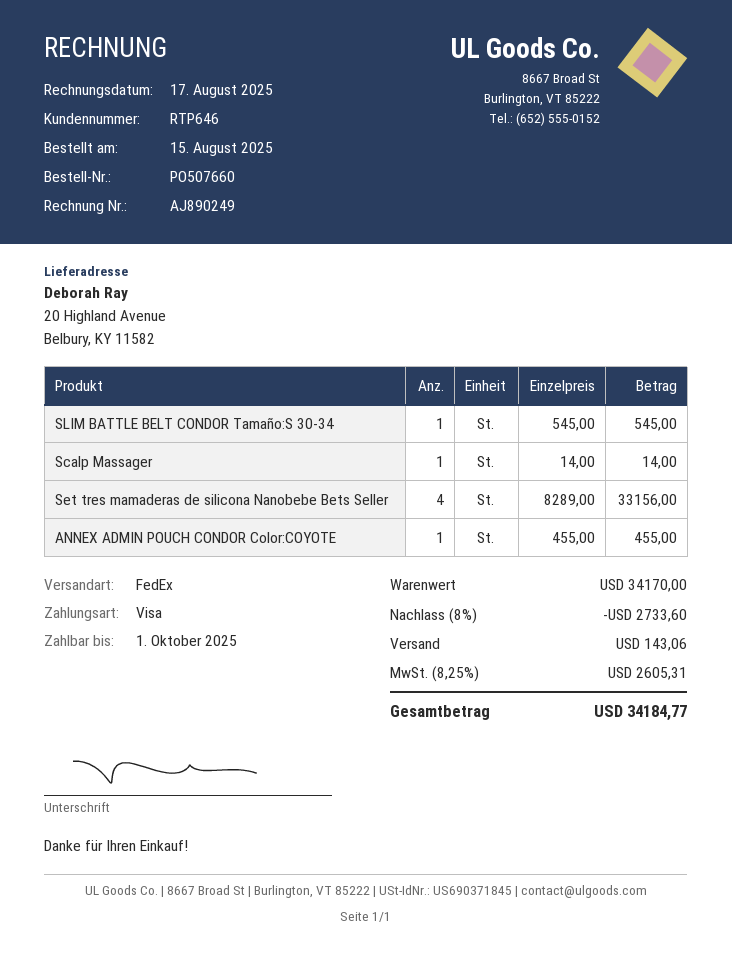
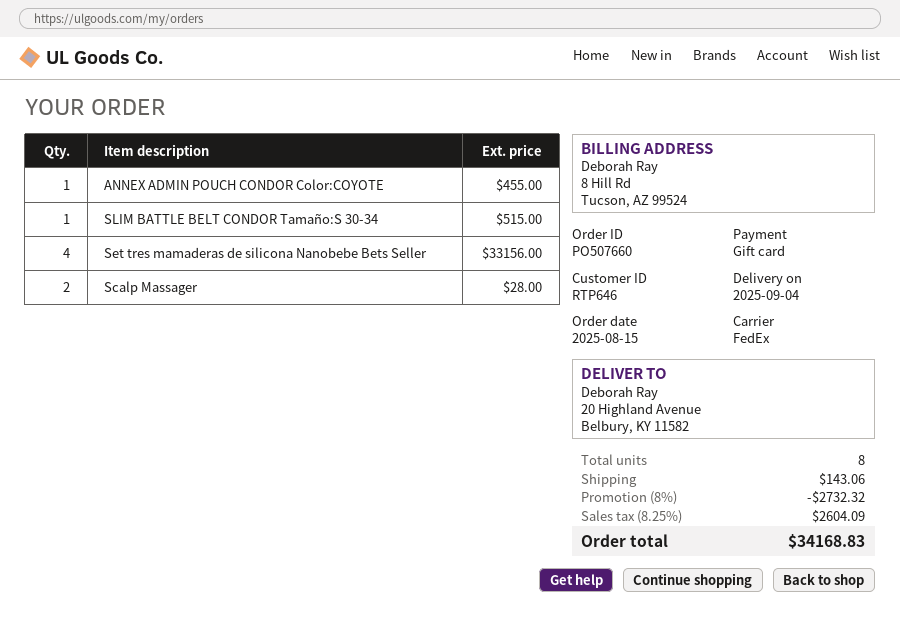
payment method: Visa -> gift card
SLIM BATTLE BELT CONDOR Tamaño:S 30-34: 1 for 545.00 -> 1 for 515.00
Scalp Massager: 1 for 14.00 -> 2 for 28.00
discount: 8% = 2733.60 -> 8% = 2732.32
tax: 8.25% = 2605.31 -> 8.25% = 2604.09
total: 34184.77 -> 34168.83

